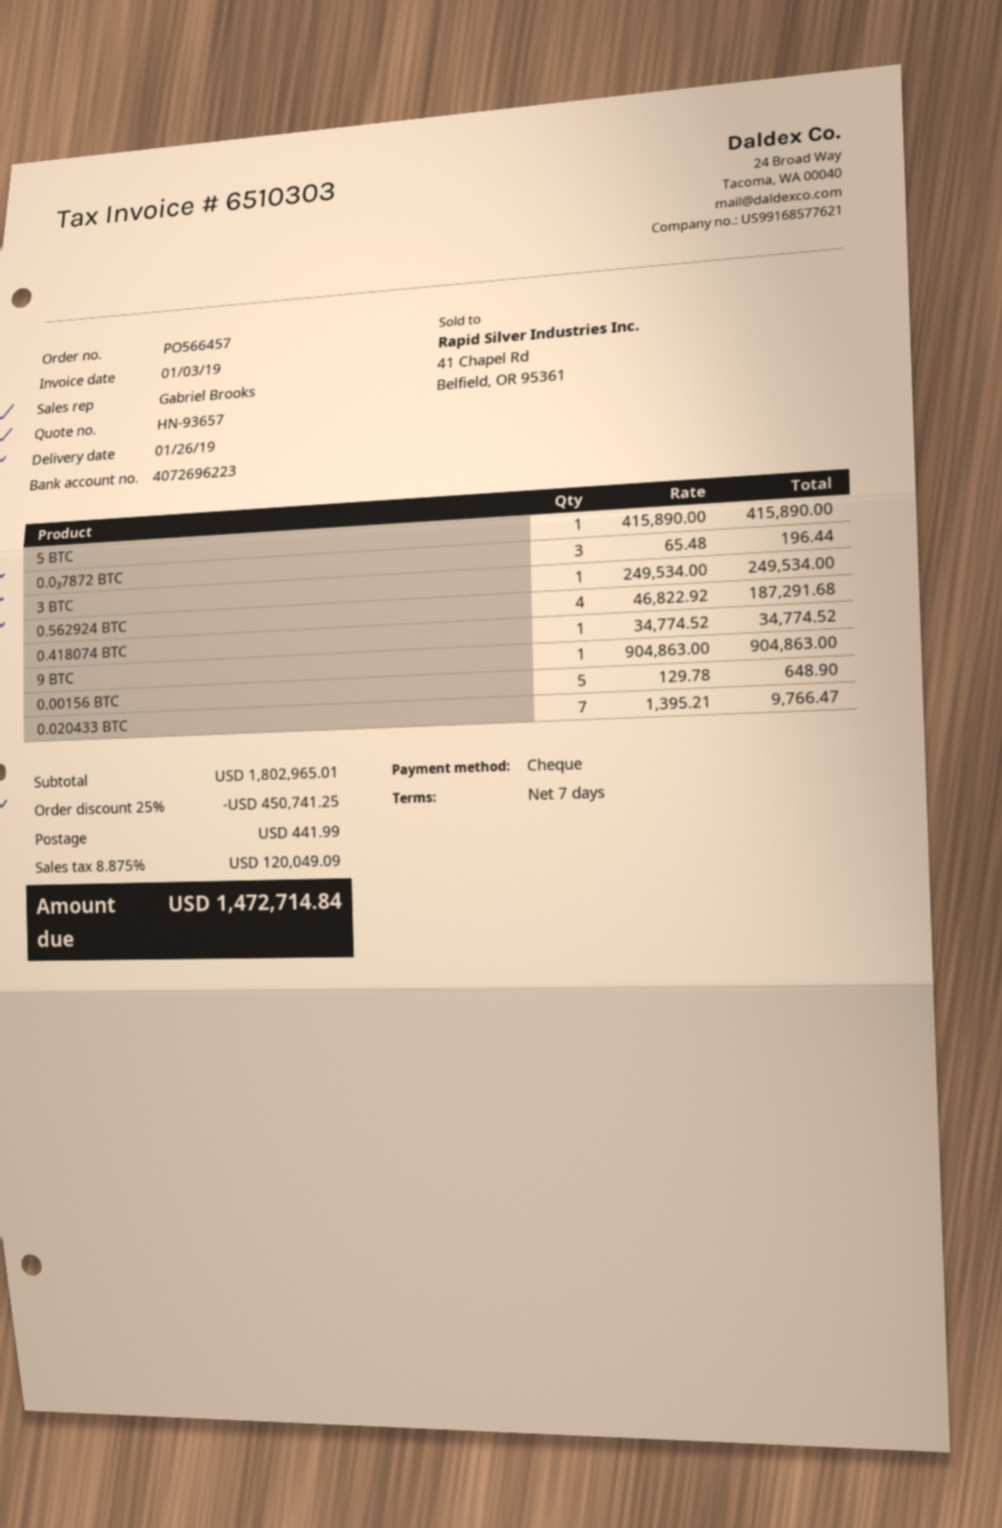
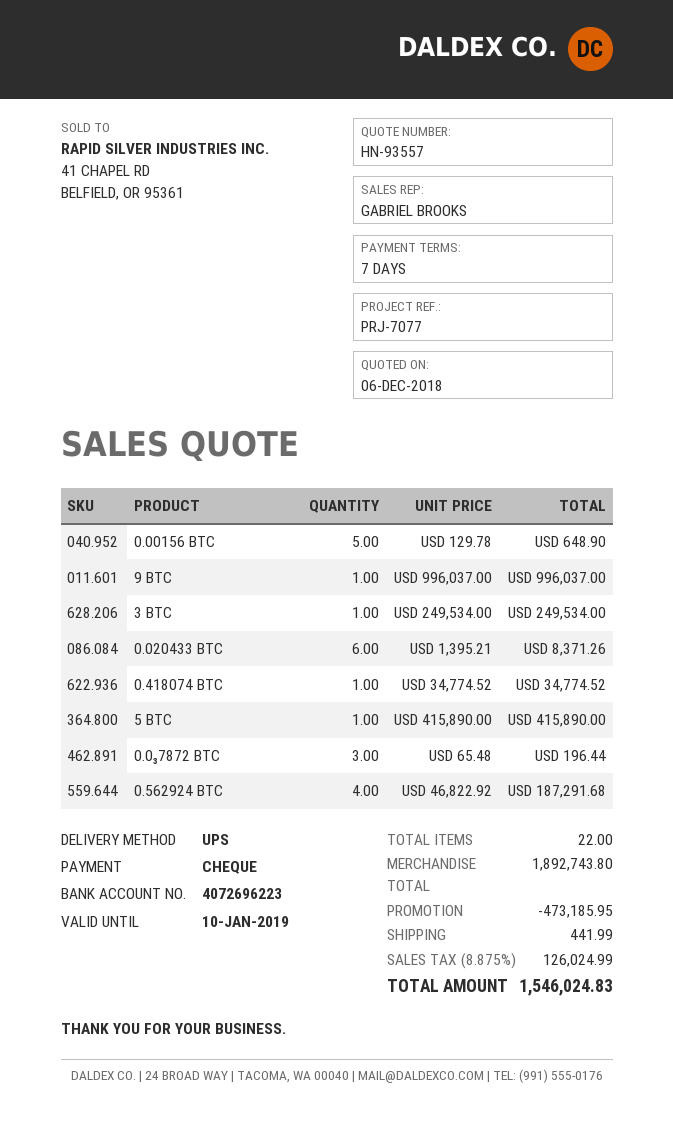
quote number: HN-93657 -> HN-93557
9 BTC: 1 x 904863.00 = 904863.00 -> 1 x 996037.00 = 996037.00
0.020433 BTC: 7 x 1395.21 = 9766.47 -> 6 x 1395.21 = 8371.26
subtotal: 1802965.01 -> 1892743.80
discount: 450741.25 -> 473185.95
tax: 8.875% = 120049.09 -> 8.875% = 126024.99
total: 1472714.84 -> 1546024.83

